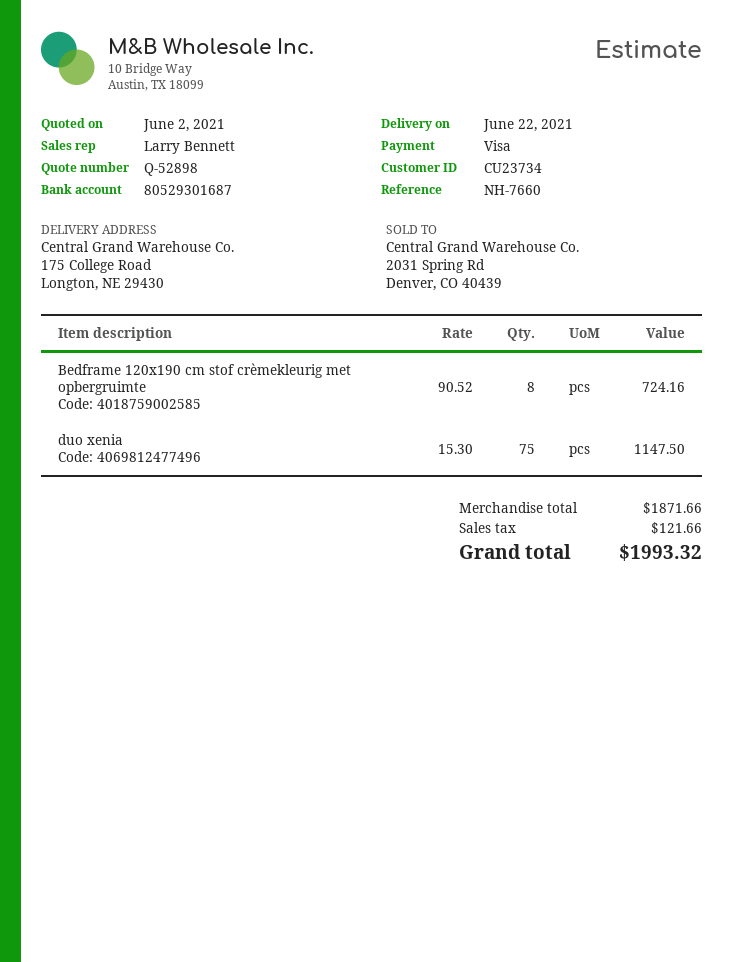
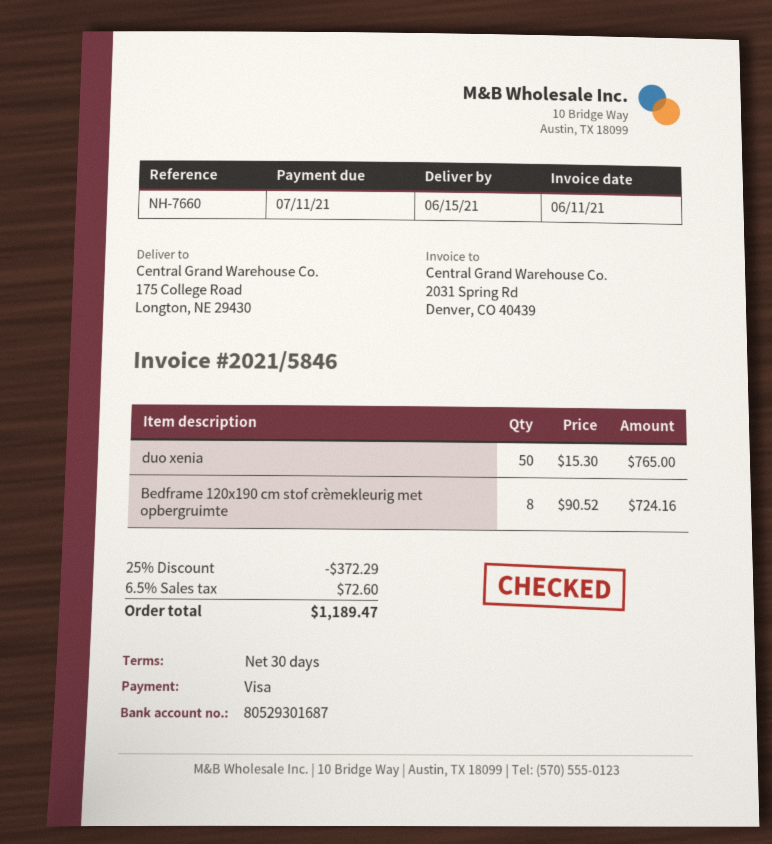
delivery date: 2021-06-22 -> 2021-06-15
duo xenia: 75 x 15.30 = 1147.50 -> 50 x 15.30 = 765.00
discount: none -> 25% = 372.29
tax: 121.66 -> 72.60
total: 1993.32 -> 1189.47

